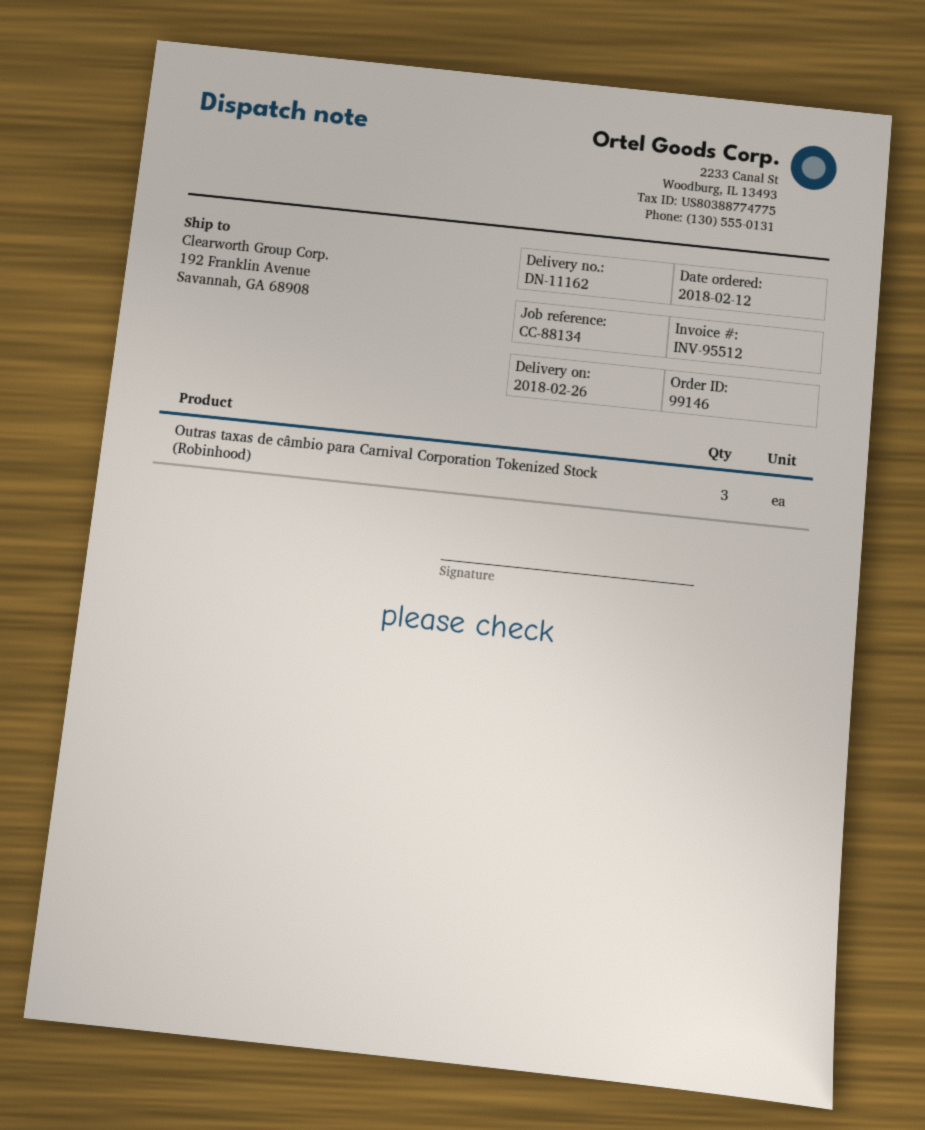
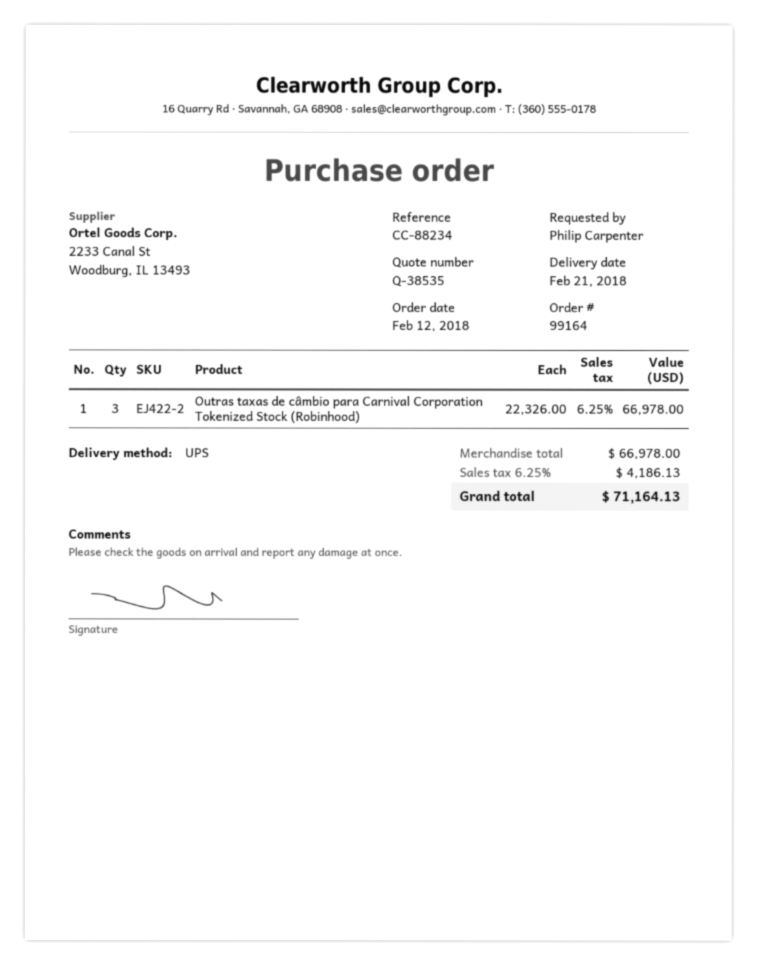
order number: 99146 -> 99164
delivery date: 2018-02-26 -> 2018-02-21
reference: CC-88134 -> CC-88234

